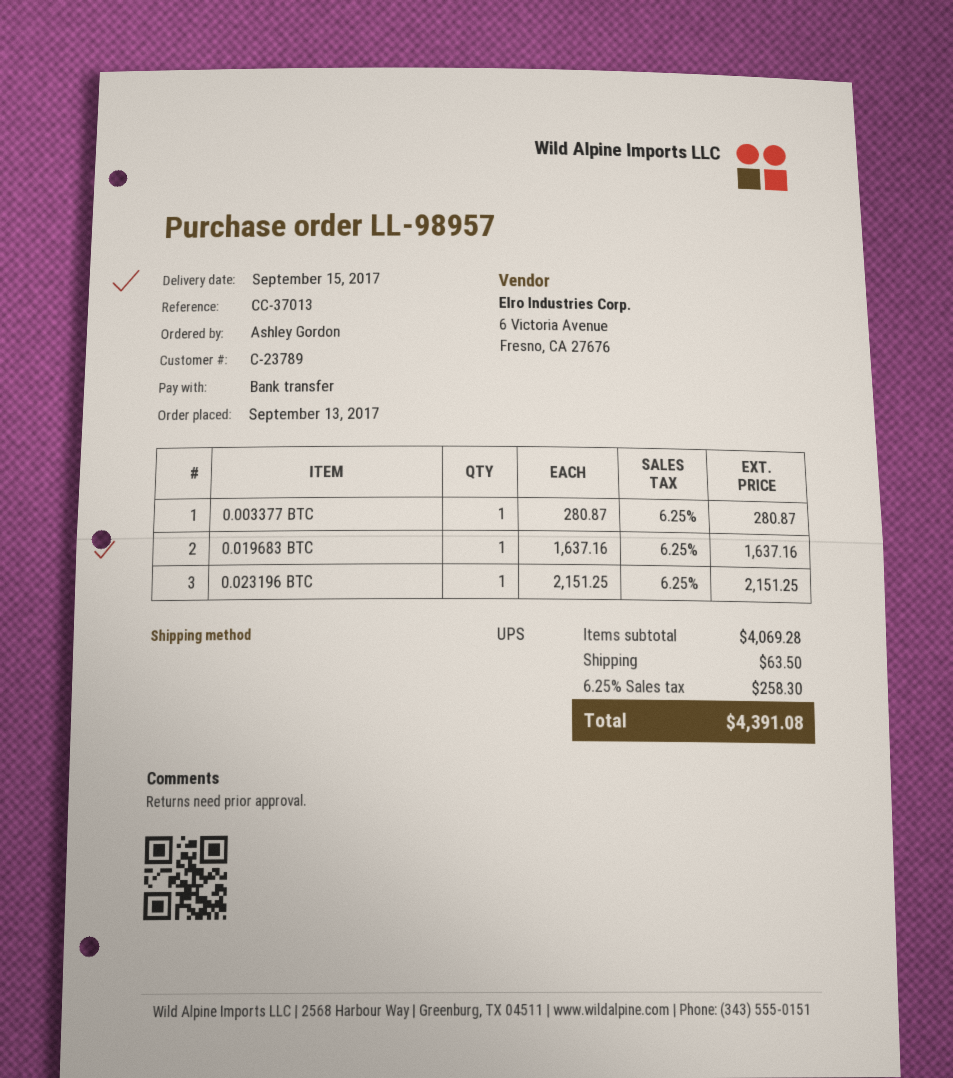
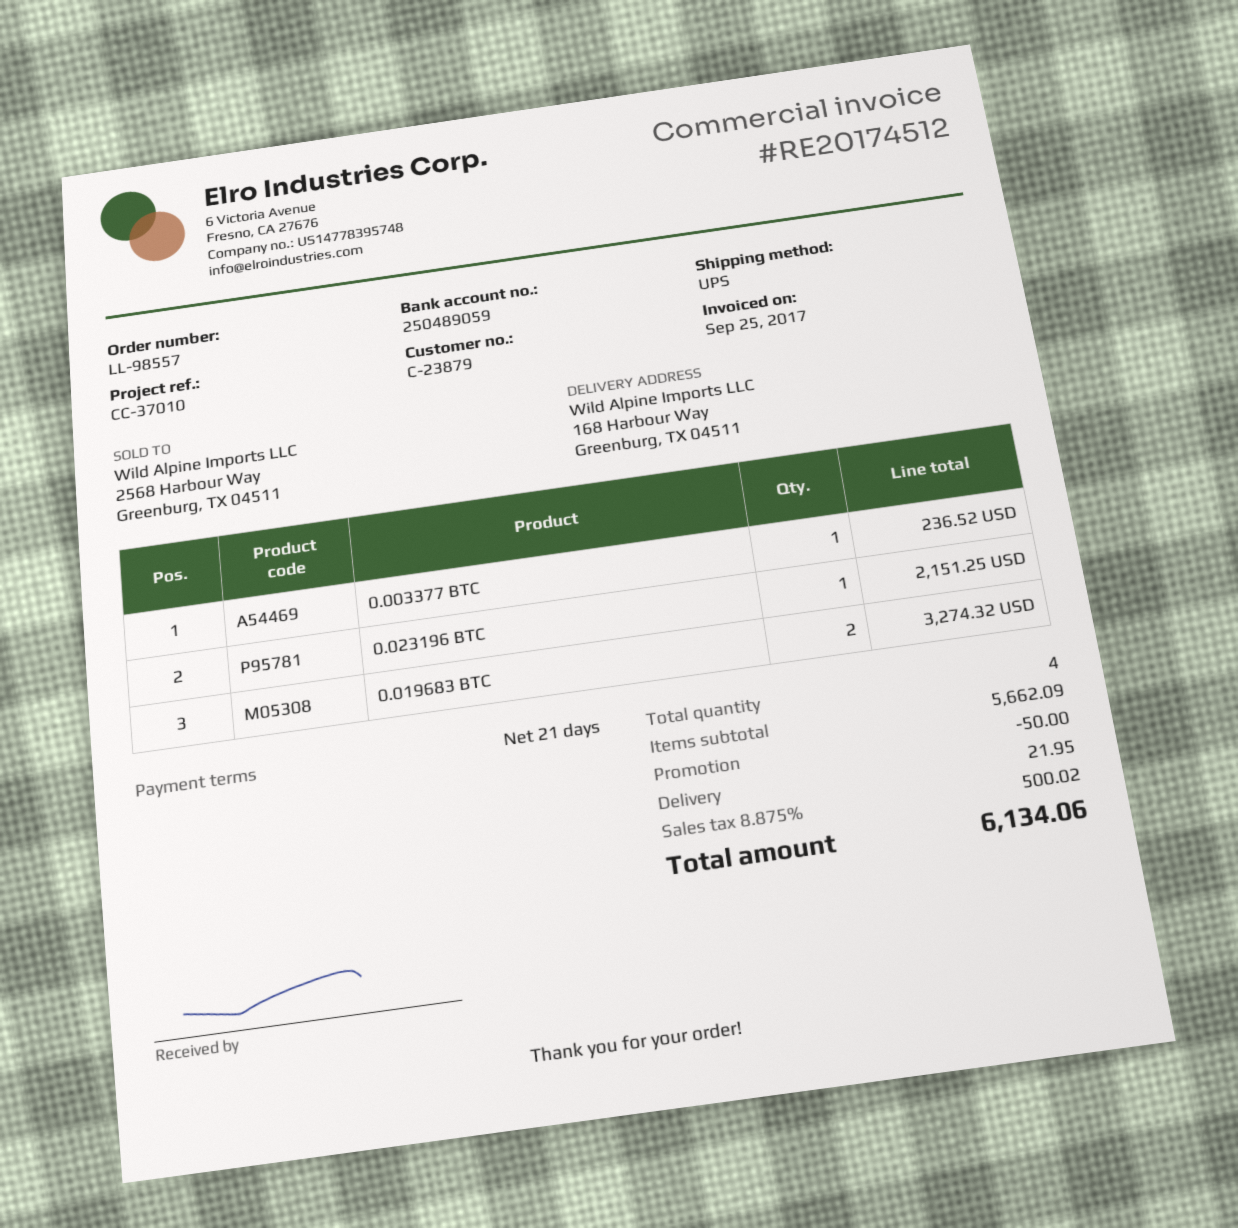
order number: LL-98957 -> LL-98557
customer number: C-23789 -> C-23879
reference: CC-37013 -> CC-37010
0.003377 BTC: 1 for 280.87 -> 1 for 236.52
0.019683 BTC: 1 for 1637.16 -> 2 for 3274.32
subtotal: 4069.28 -> 5662.09
discount: none -> 50.00
shipping: 63.50 -> 21.95
tax: 6.25% = 258.30 -> 8.875% = 500.02
total: 4391.08 -> 6134.06

